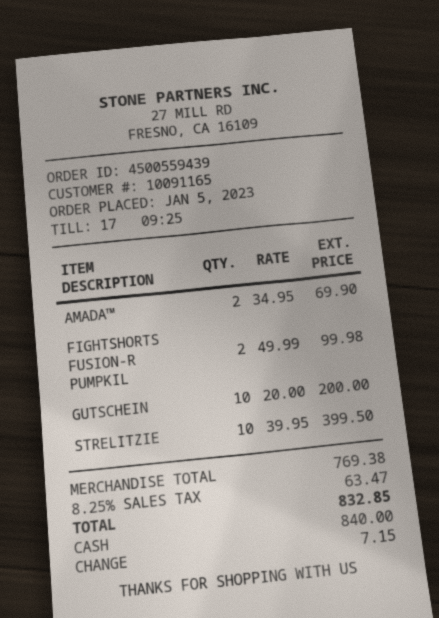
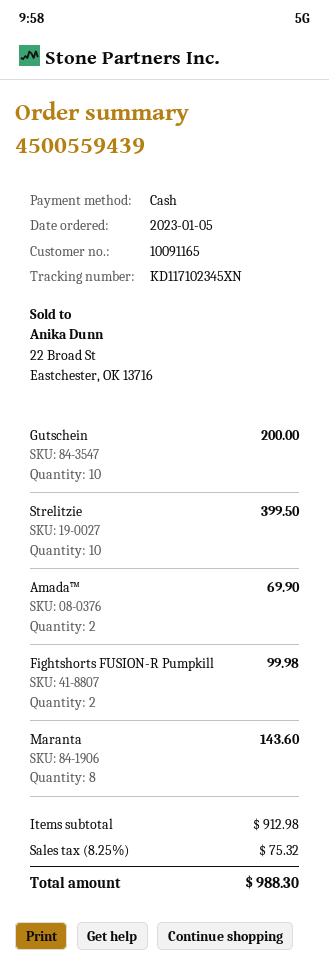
Maranta: none -> 8 for 143.60
subtotal: 769.38 -> 912.98
tax: 8.25% = 63.47 -> 8.25% = 75.32
total: 832.85 -> 988.30

